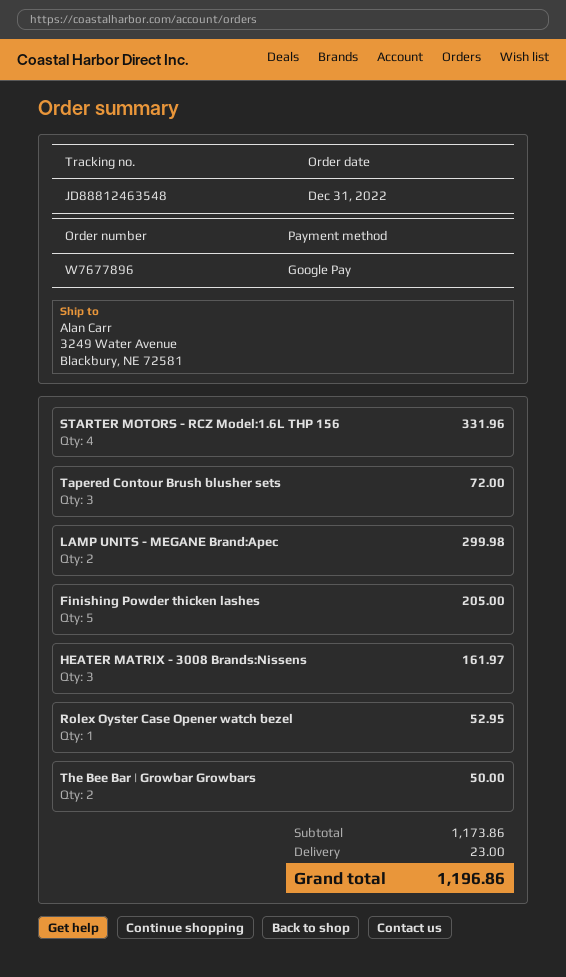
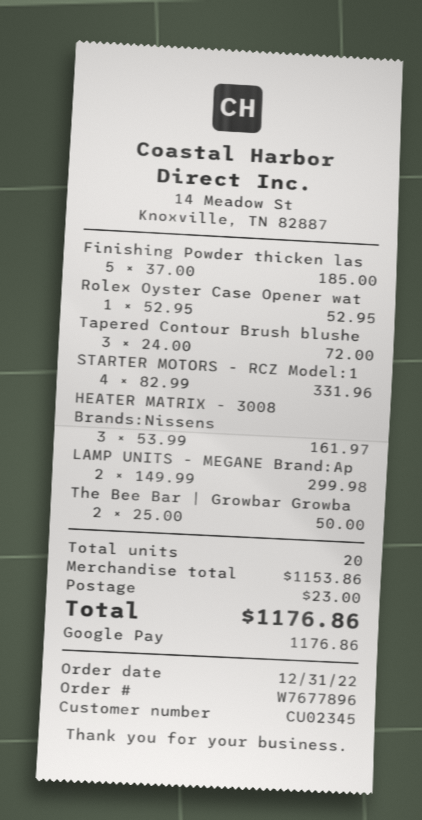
Finishing Powder thicken lashes: 5 for 205.00 -> 5 for 185.00
subtotal: 1173.86 -> 1153.86
total: 1196.86 -> 1176.86

